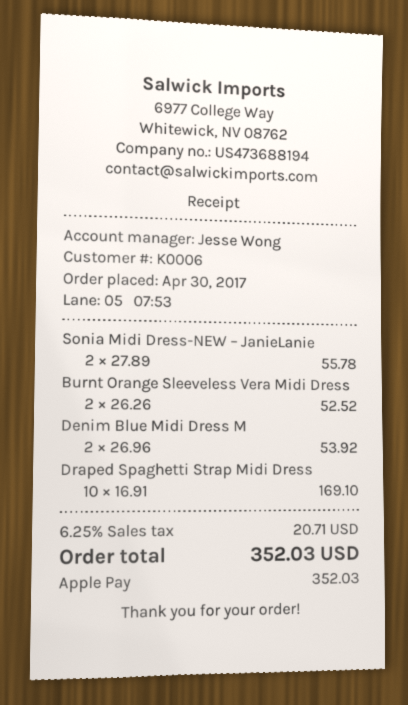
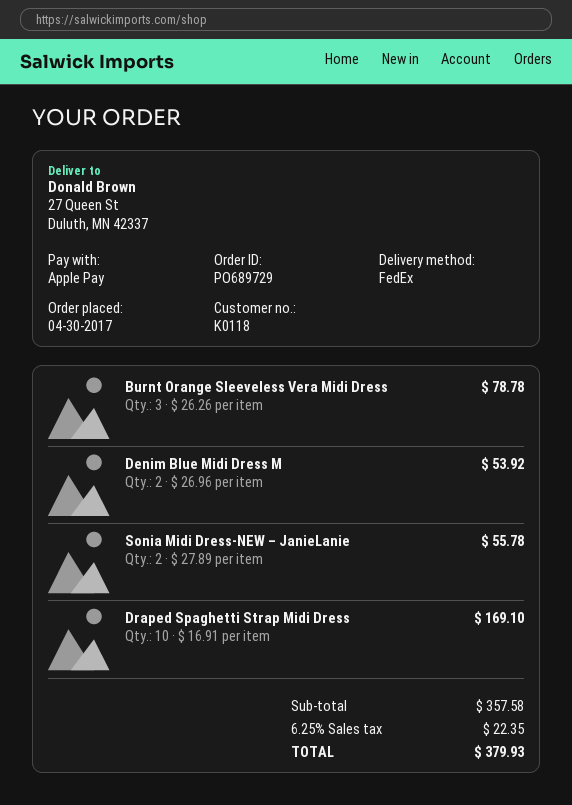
customer number: K0006 -> K0118
Burnt Orange Sleeveless Vera Midi Dress: 2 x 26.26 = 52.52 -> 3 x 26.26 = 78.78
tax: 6.25% = 20.71 -> 6.25% = 22.35
total: 352.03 -> 379.93

